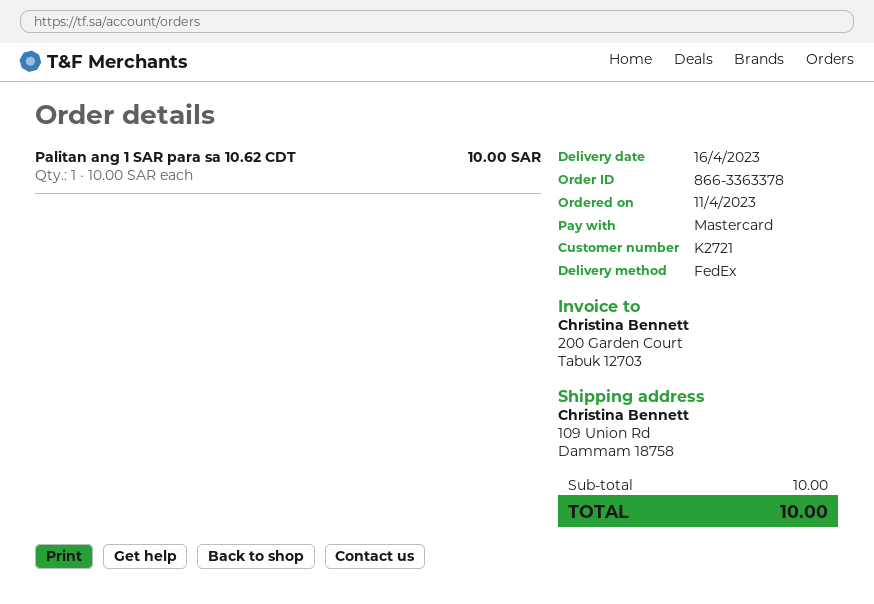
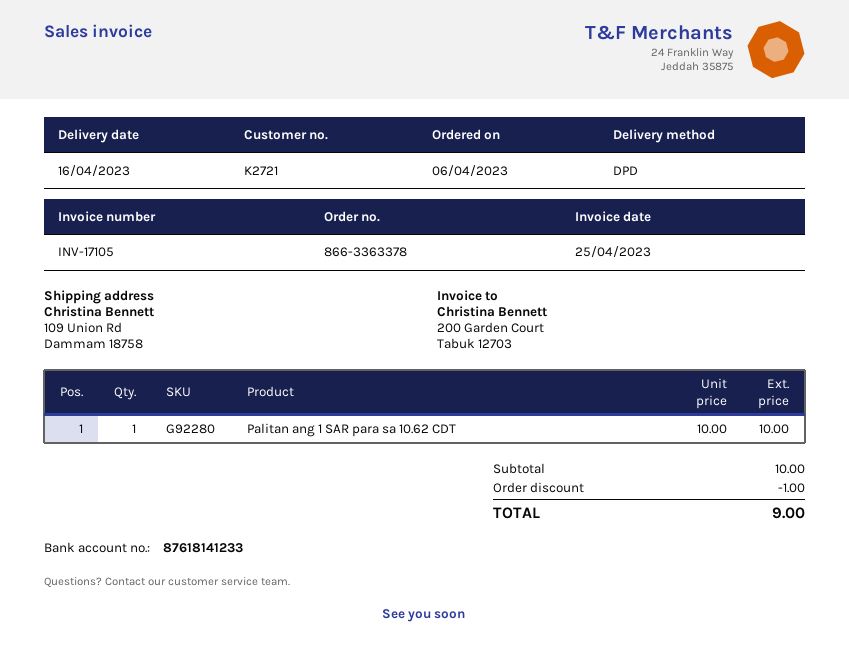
order date: 2023-04-11 -> 2023-04-06
shipping method: FedEx -> DPD
discount: none -> 1.00
total: 10.00 -> 9.00

